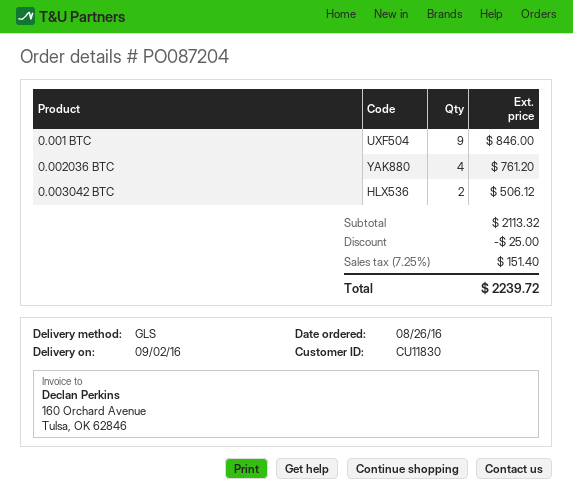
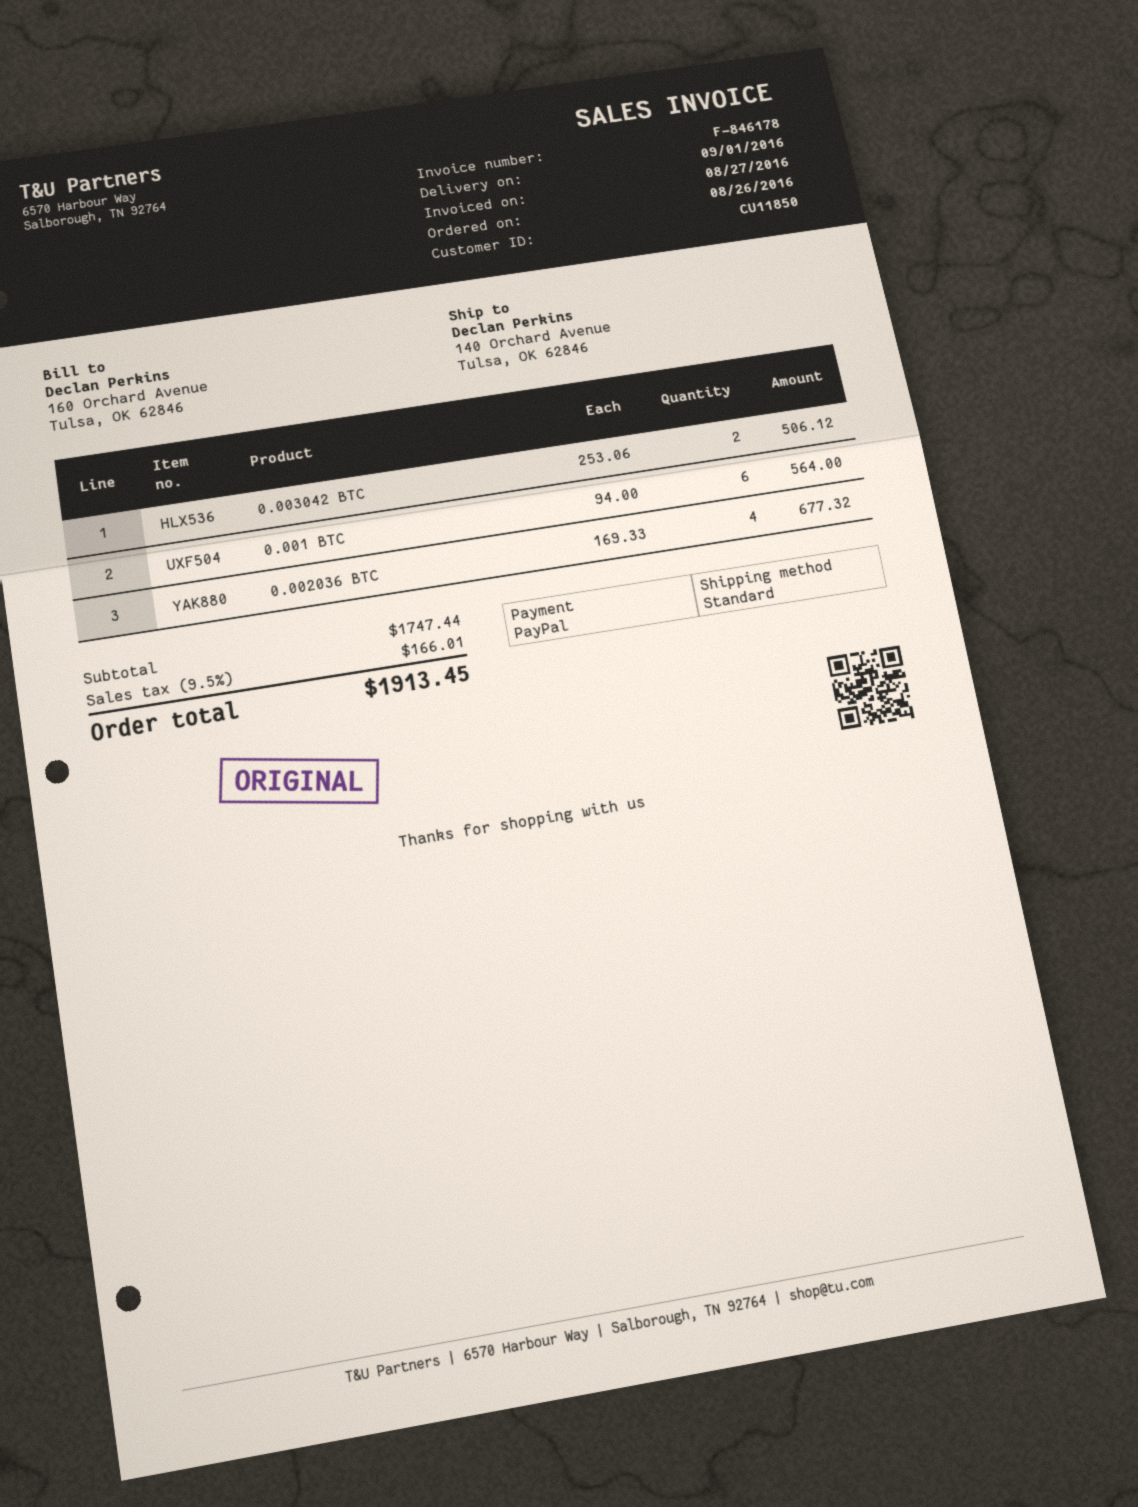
delivery date: 2016-09-02 -> 2016-09-01
customer number: CU11830 -> CU11850
shipping method: GLS -> standard
0.001 BTC: 9 for 846.00 -> 6 for 564.00
0.002036 BTC: 4 for 761.20 -> 4 for 677.32
subtotal: 2113.32 -> 1747.44
discount: 25.00 -> none
tax: 7.25% = 151.40 -> 9.5% = 166.01
total: 2239.72 -> 1913.45

